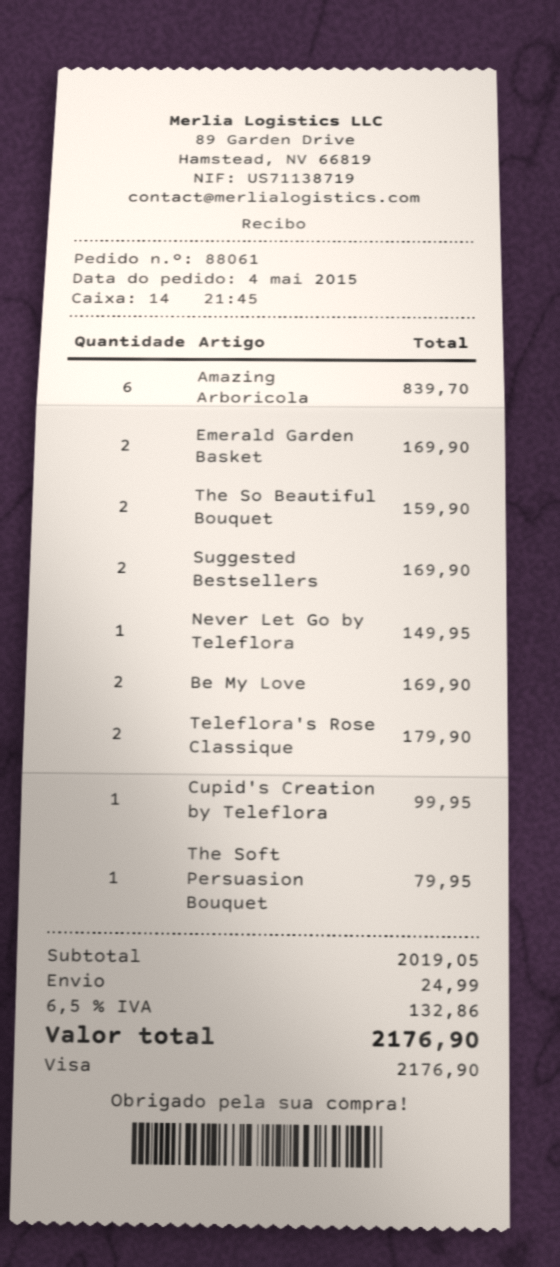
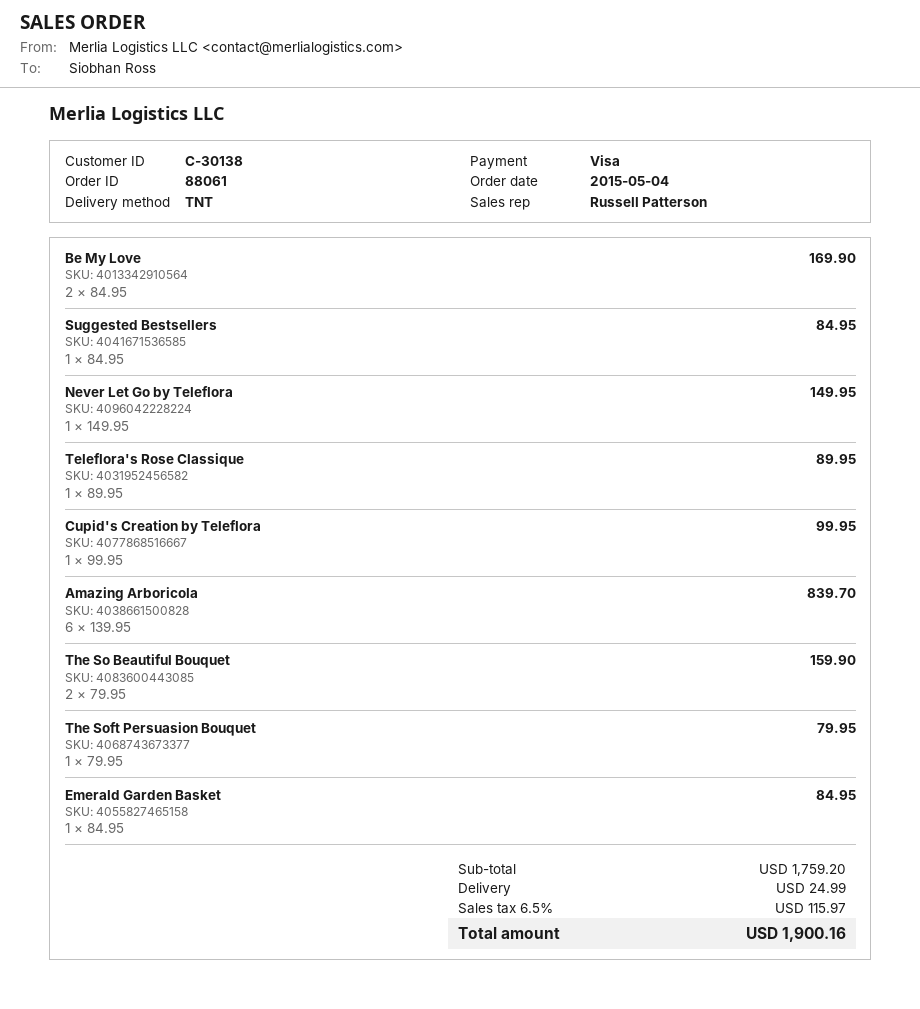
Emerald Garden Basket: 2 for 169.90 -> 1 for 84.95
Suggested Bestsellers: 2 for 169.90 -> 1 for 84.95
Teleflora's Rose Classique: 2 for 179.90 -> 1 for 89.95
subtotal: 2019.05 -> 1759.20
tax: 6.5% = 132.86 -> 6.5% = 115.97
total: 2176.90 -> 1900.16

